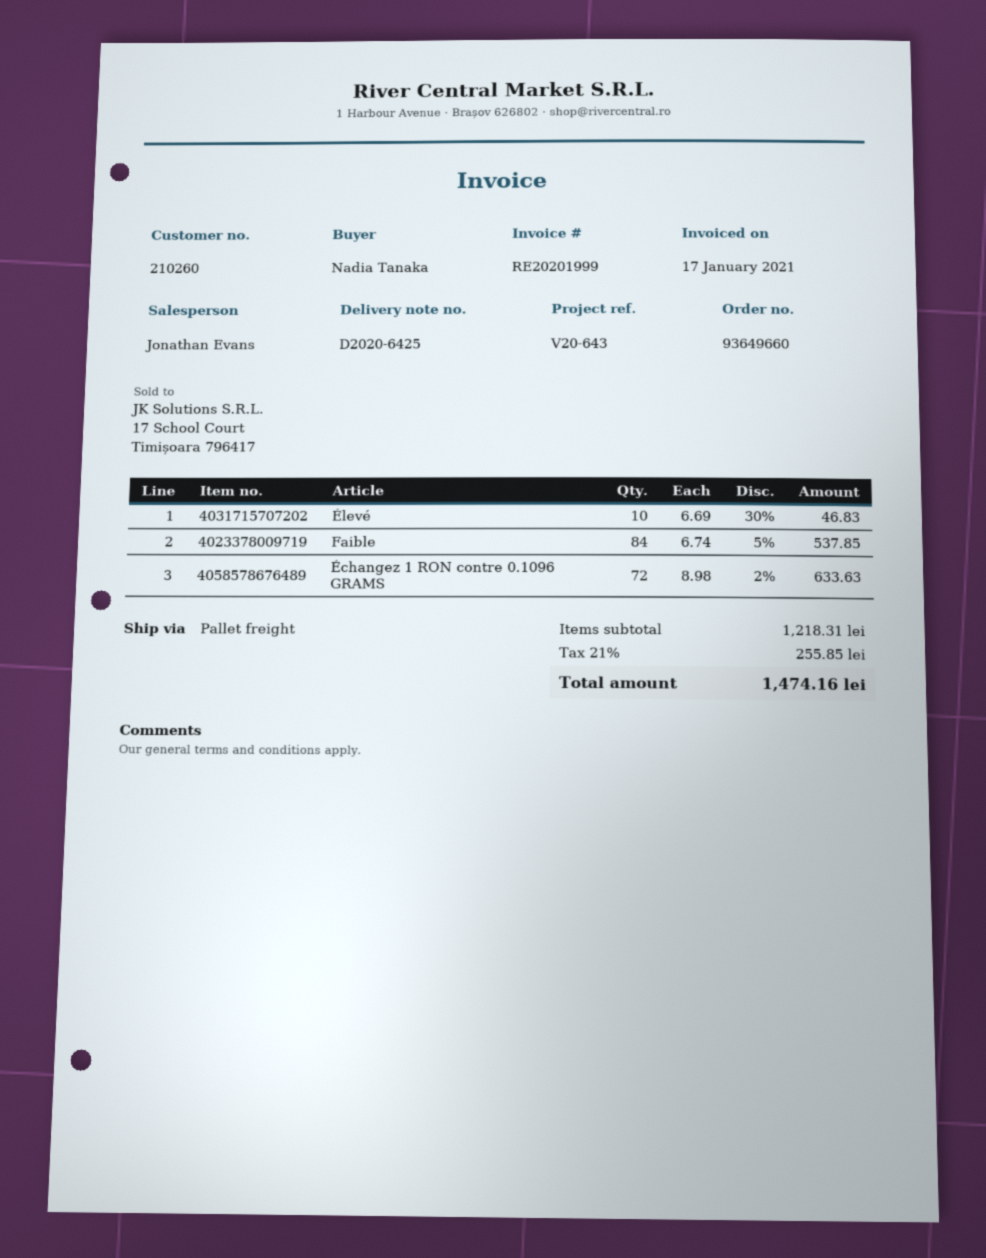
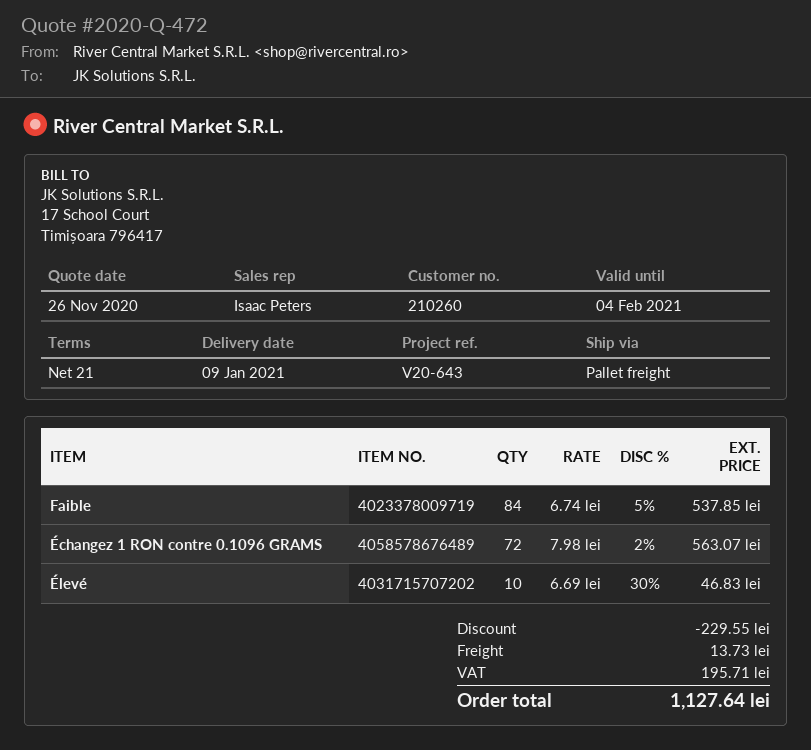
sales rep: Jonathan Evans -> Isaac Peters
Échangez 1 RON contre 0.1096 GRAMS: 72 x 8.98 - 2% = 633.63 -> 72 x 7.98 - 2% = 563.07
discount: none -> 229.55
shipping: none -> 13.73
tax: 255.85 -> 195.71
total: 1474.16 -> 1127.64

